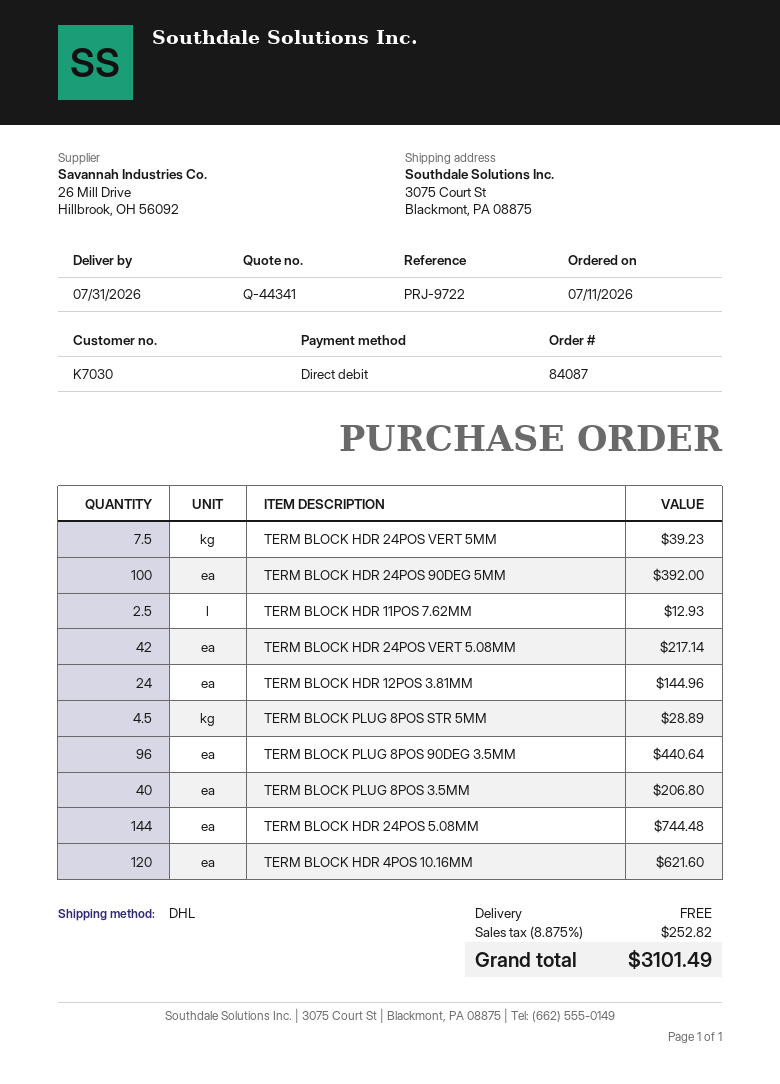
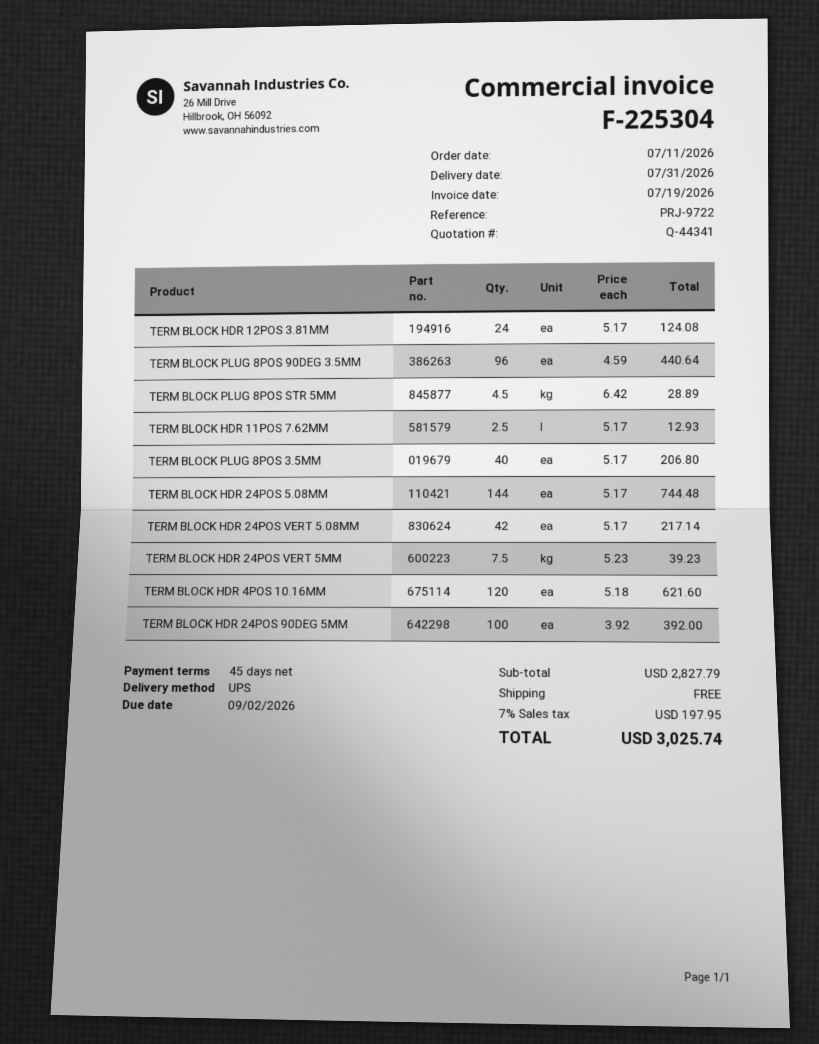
shipping method: DHL -> UPS
TERM BLOCK HDR 12POS 3.81MM: 24 for 144.96 -> 24 for 124.08
tax: 8.875% = 252.82 -> 7% = 197.95
total: 3101.49 -> 3025.74

